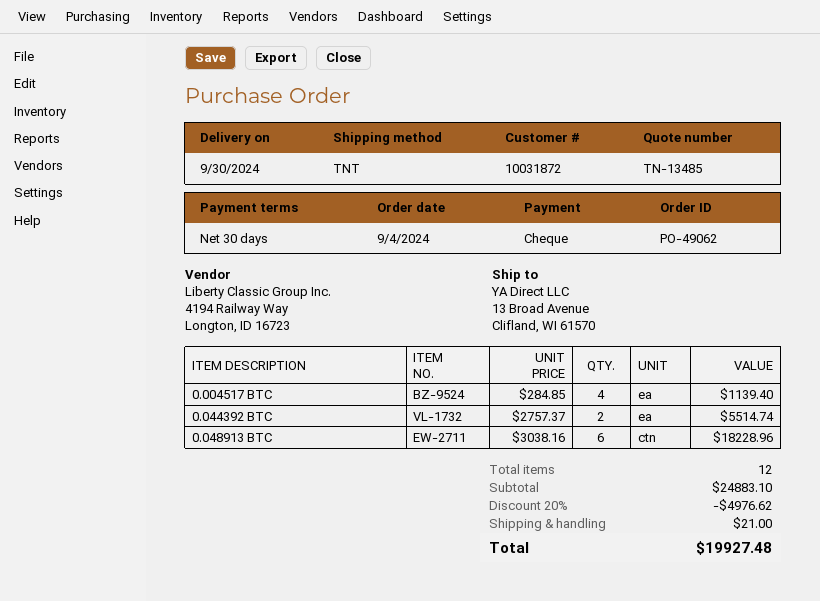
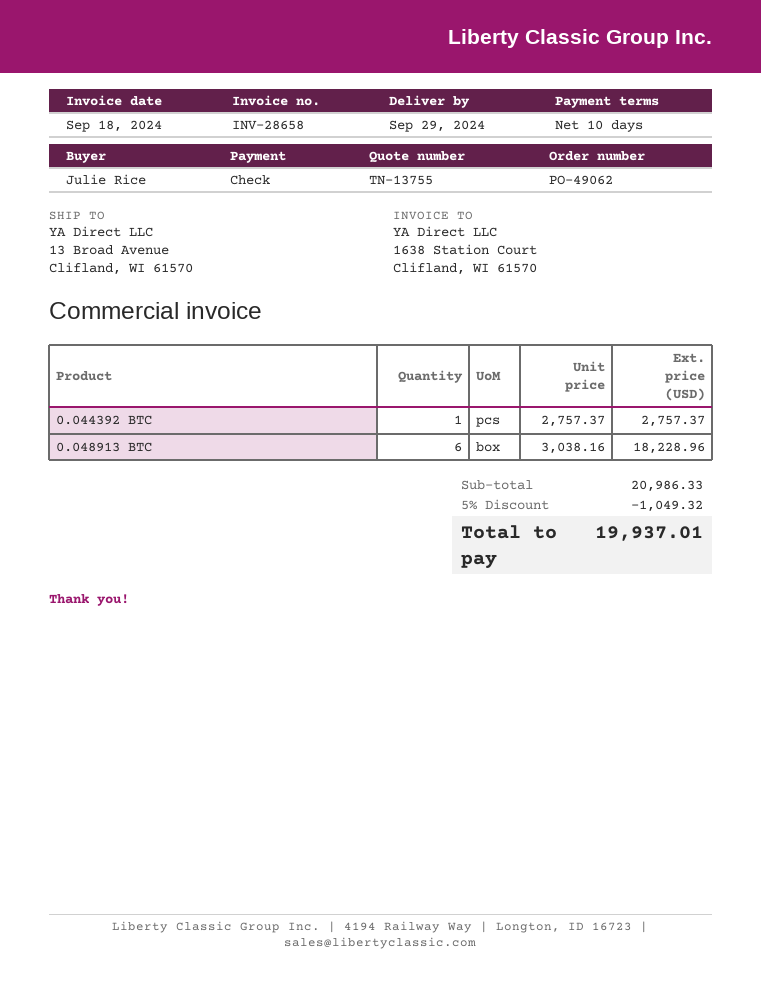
quote number: TN-13485 -> TN-13755
delivery date: 2024-09-30 -> 2024-09-29
payment terms: 30 days -> 10 days
0.004517 BTC: 4 x 284.85 = 1139.40 -> none
0.044392 BTC: 2 x 2757.37 = 5514.74 -> 1 x 2757.37 = 2757.37
subtotal: 24883.10 -> 20986.33
discount: 20% = 4976.62 -> 5% = 1049.32
shipping: 21.00 -> none
total: 19927.48 -> 19937.01

